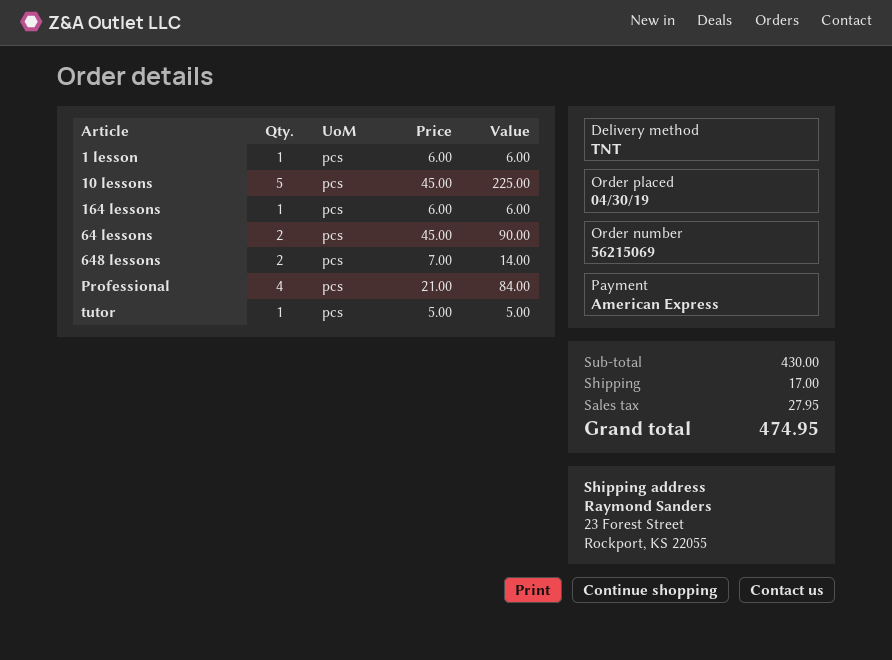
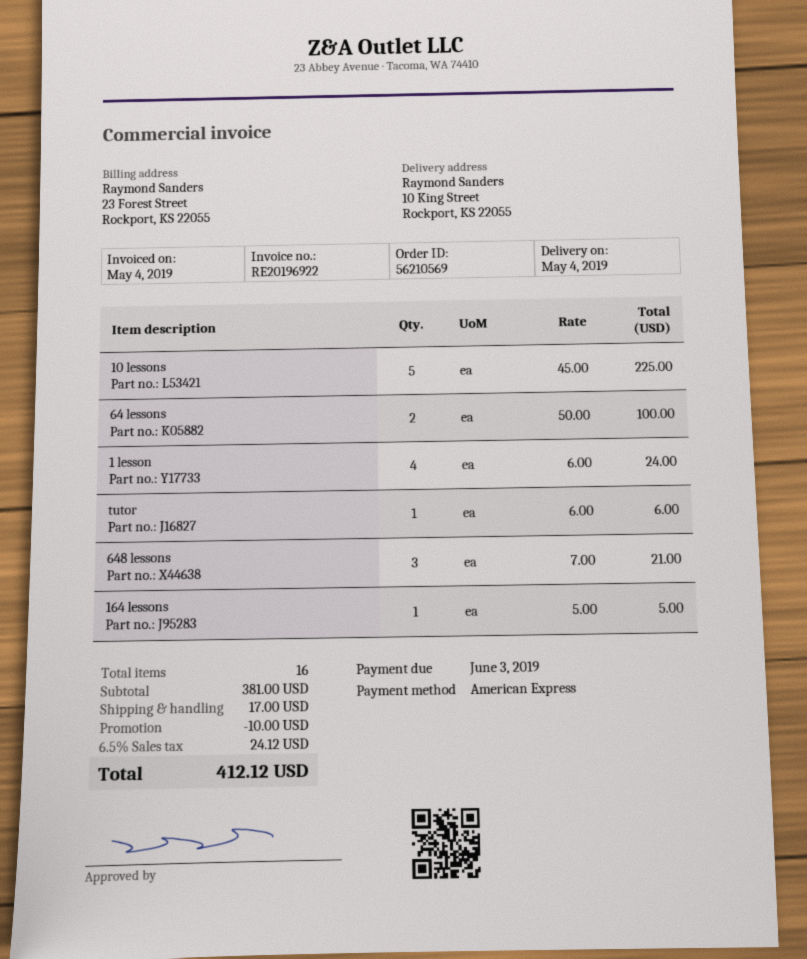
order number: 56215069 -> 56210569
ship to: 23 Forest Street, Rockport, KS 22055 -> 10 King Street, Rockport, KS 22055
1 lesson: 1 x 6.00 = 6.00 -> 4 x 6.00 = 24.00
164 lessons: 1 x 6.00 = 6.00 -> 1 x 5.00 = 5.00
64 lessons: 2 x 45.00 = 90.00 -> 2 x 50.00 = 100.00
648 lessons: 2 x 7.00 = 14.00 -> 3 x 7.00 = 21.00
Professional: 4 x 21.00 = 84.00 -> none
tutor: 1 x 5.00 = 5.00 -> 1 x 6.00 = 6.00
subtotal: 430.00 -> 381.00
discount: none -> 10.00
tax: 27.95 -> 24.12
total: 474.95 -> 412.12

